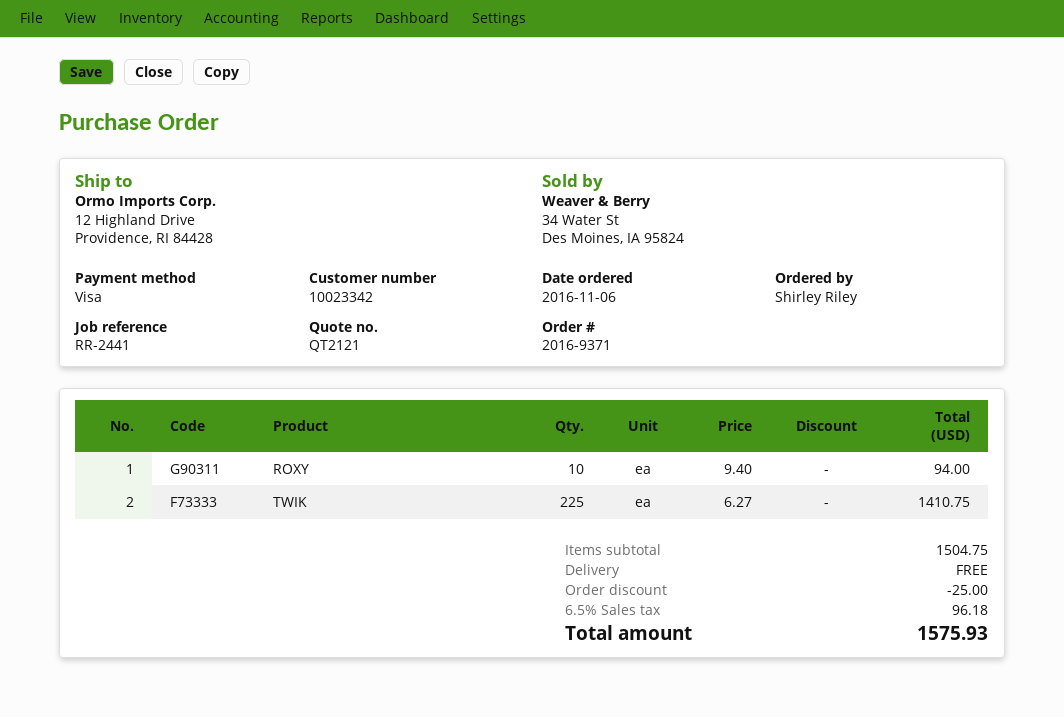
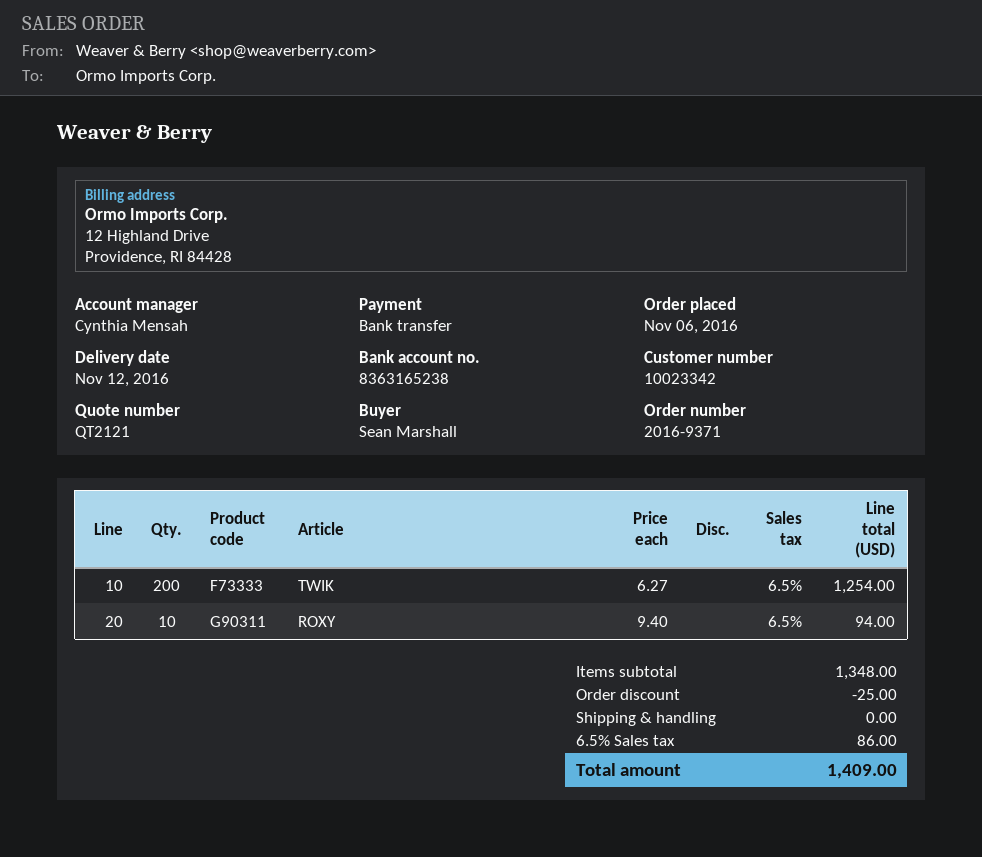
ordered by: Shirley Riley -> Sean Marshall
payment method: Visa -> bank transfer
TWIK: 225 x 6.27 = 1410.75 -> 200 x 6.27 = 1254.00
subtotal: 1504.75 -> 1348.00
tax: 6.5% = 96.18 -> 6.5% = 86.00
total: 1575.93 -> 1409.00

